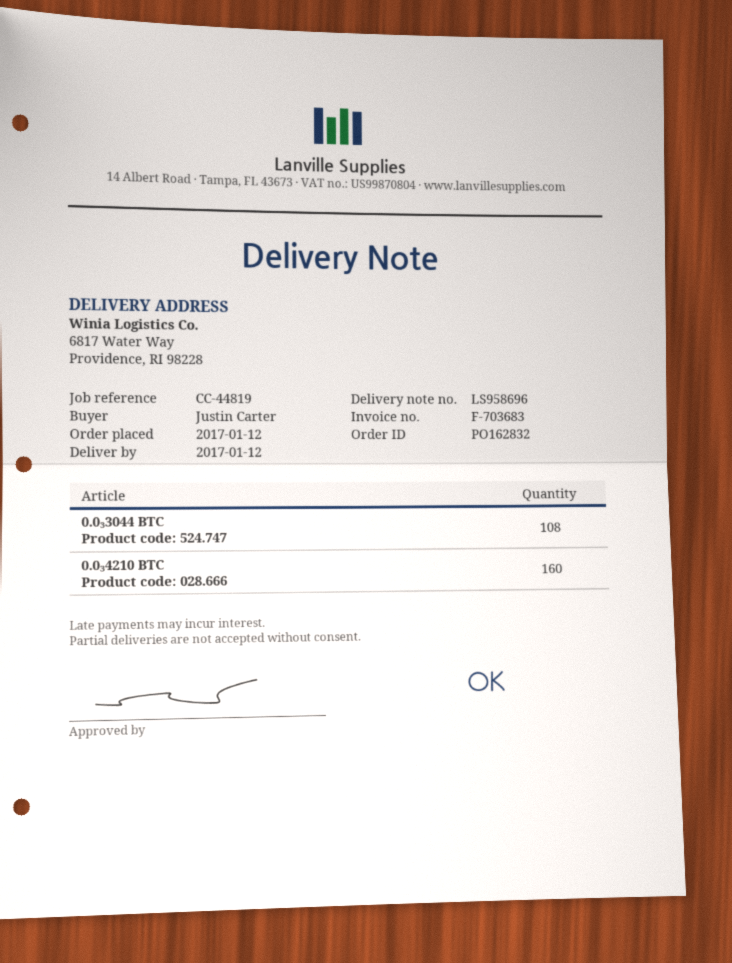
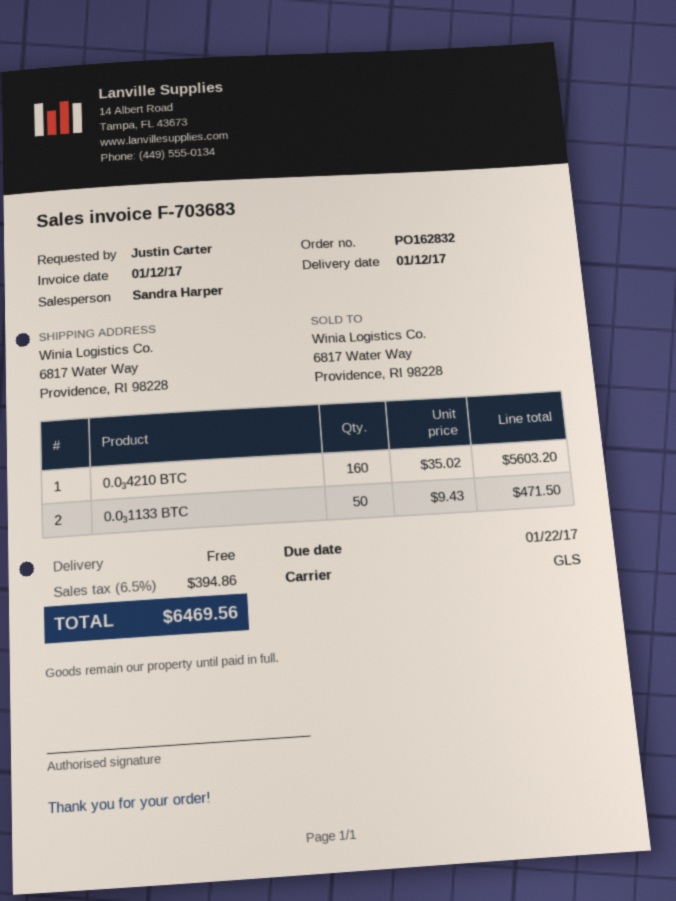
0.0₃3044 BTC: 108 -> none
0.0₃1133 BTC: none -> 50

